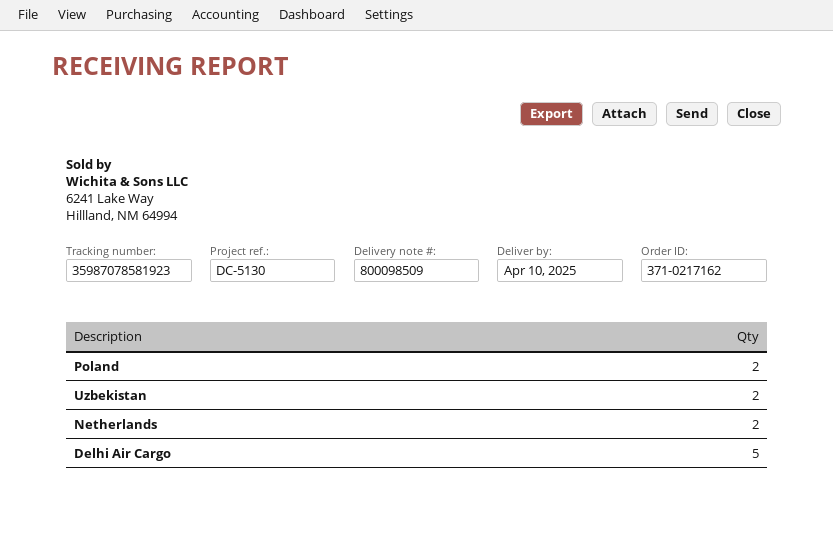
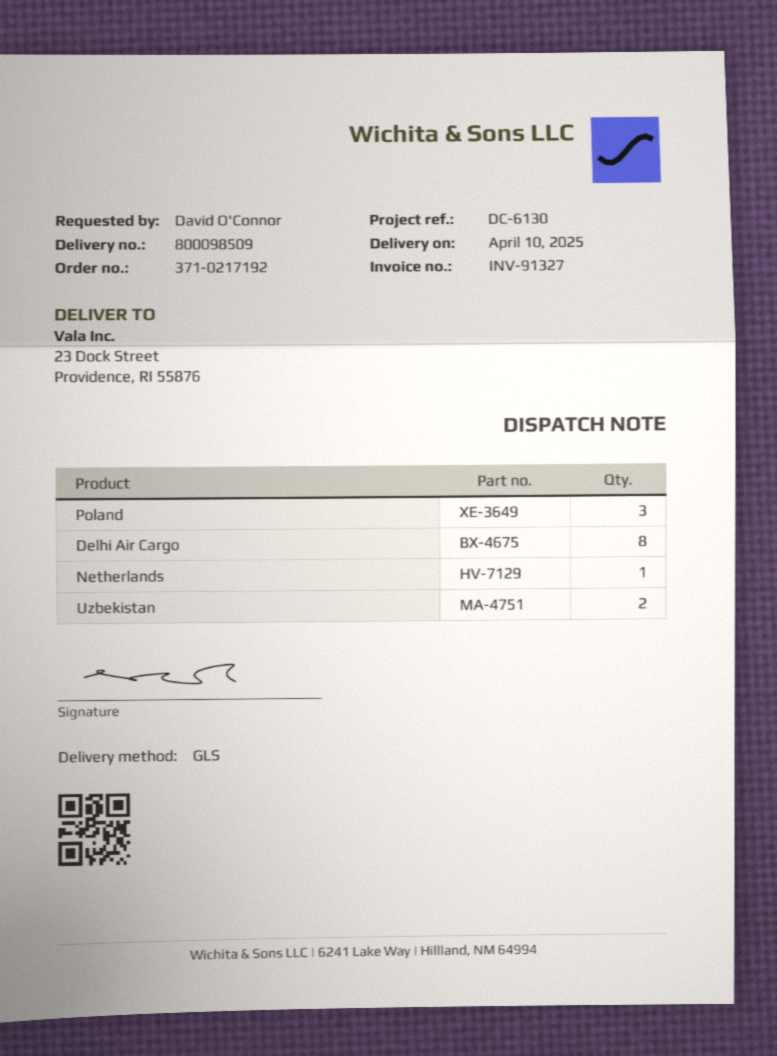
order number: 371-0217162 -> 371-0217192
reference: DC-5130 -> DC-6130
Poland: 2 -> 3
Netherlands: 2 -> 1
Delhi Air Cargo: 5 -> 8

